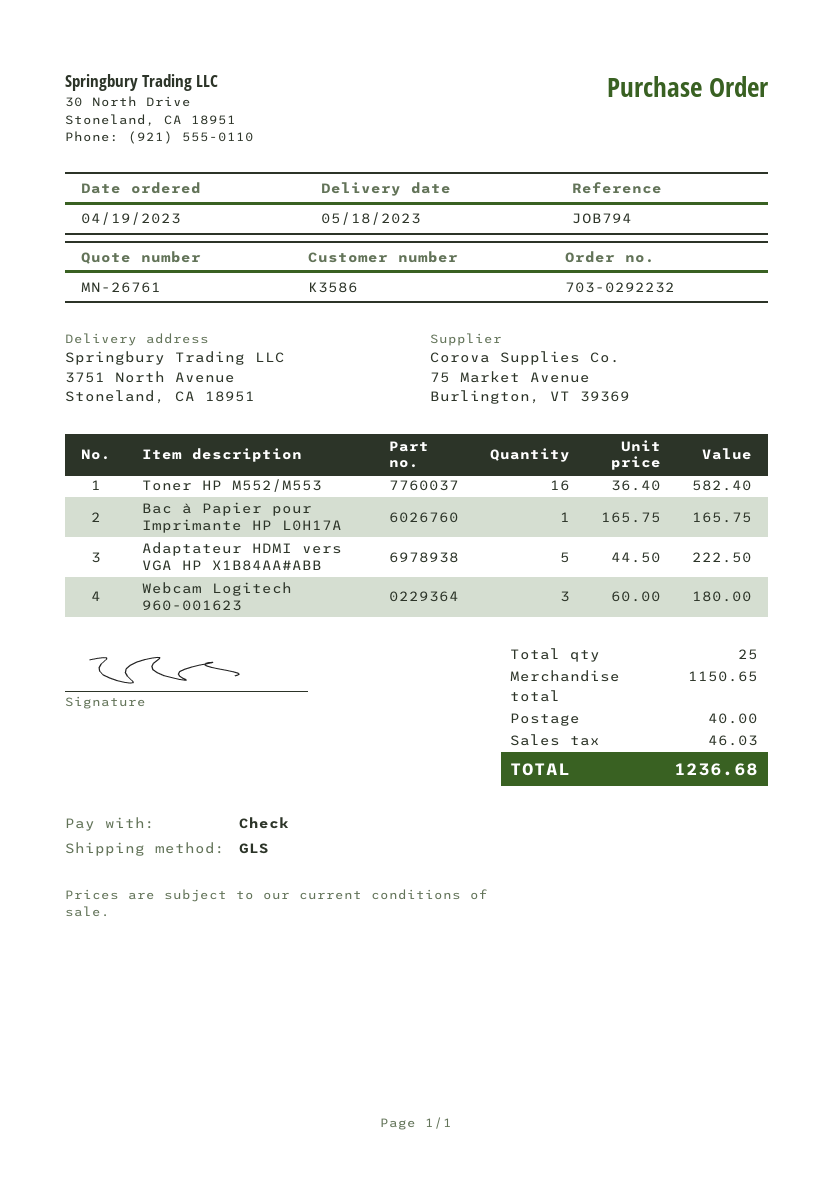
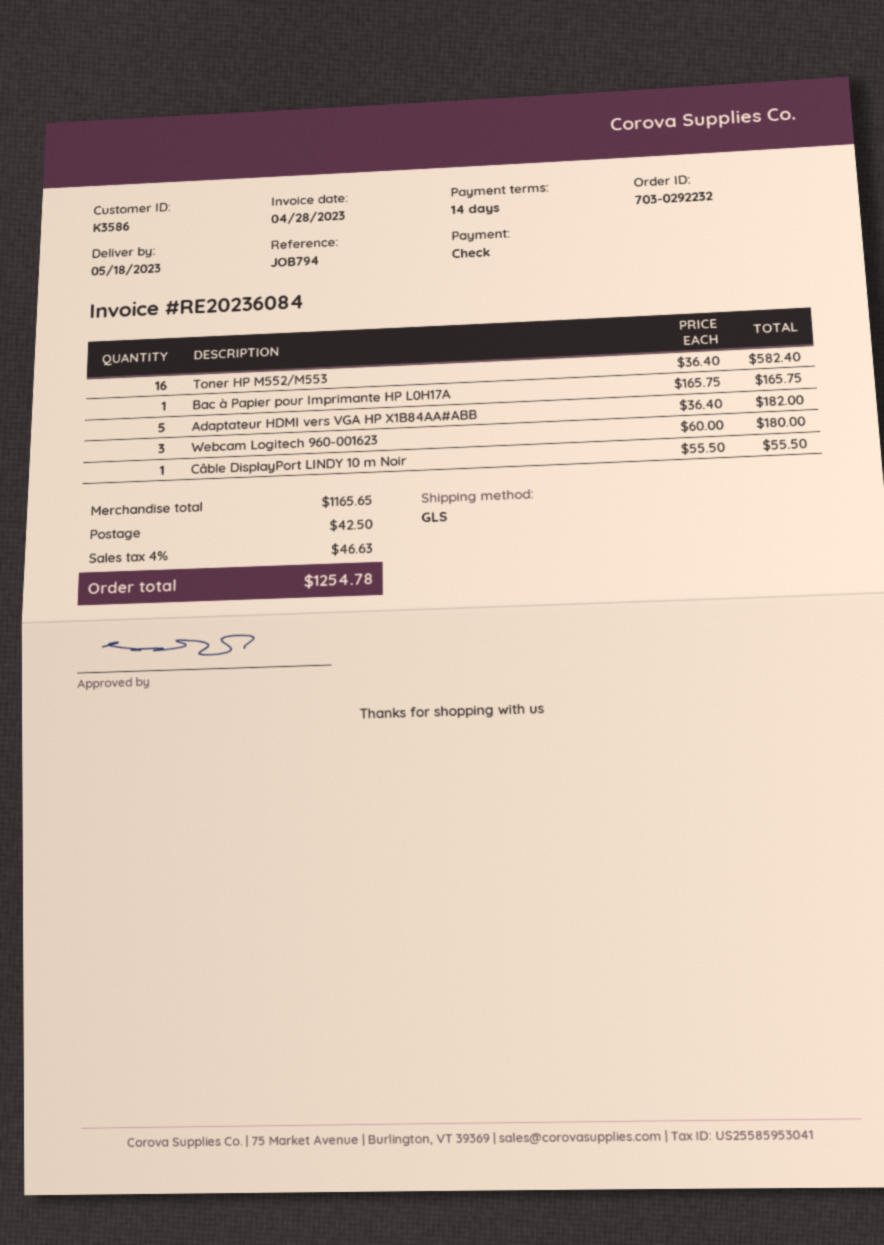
Adaptateur HDMI vers VGA HP X1B84AA#ABB: 5 x 44.50 = 222.50 -> 5 x 36.40 = 182.00
Câble DisplayPort LINDY 10 m Noir: none -> 1 x 55.50 = 55.50
subtotal: 1150.65 -> 1165.65
shipping: 40.00 -> 42.50
tax: 46.03 -> 46.63
total: 1236.68 -> 1254.78

